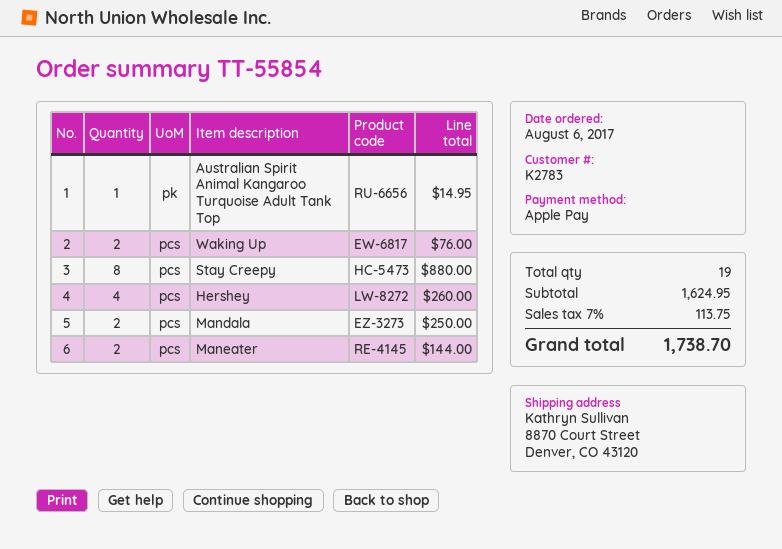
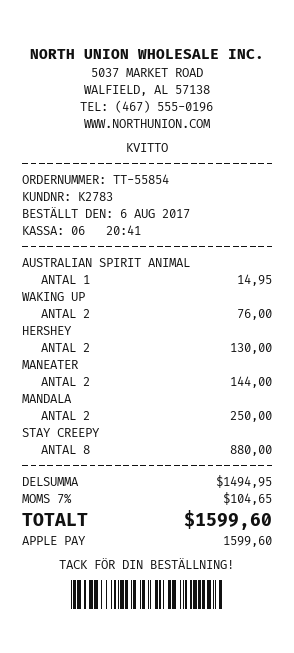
Hershey: 4 for 260.00 -> 2 for 130.00
subtotal: 1624.95 -> 1494.95
tax: 7% = 113.75 -> 7% = 104.65
total: 1738.70 -> 1599.60

